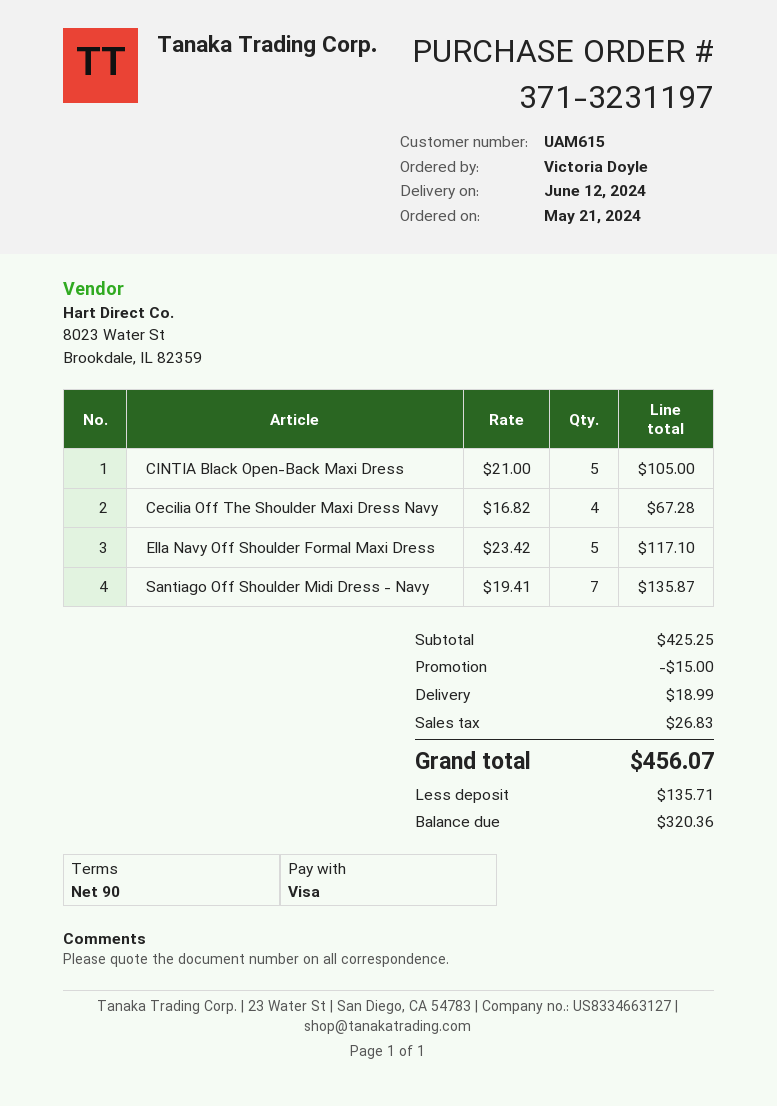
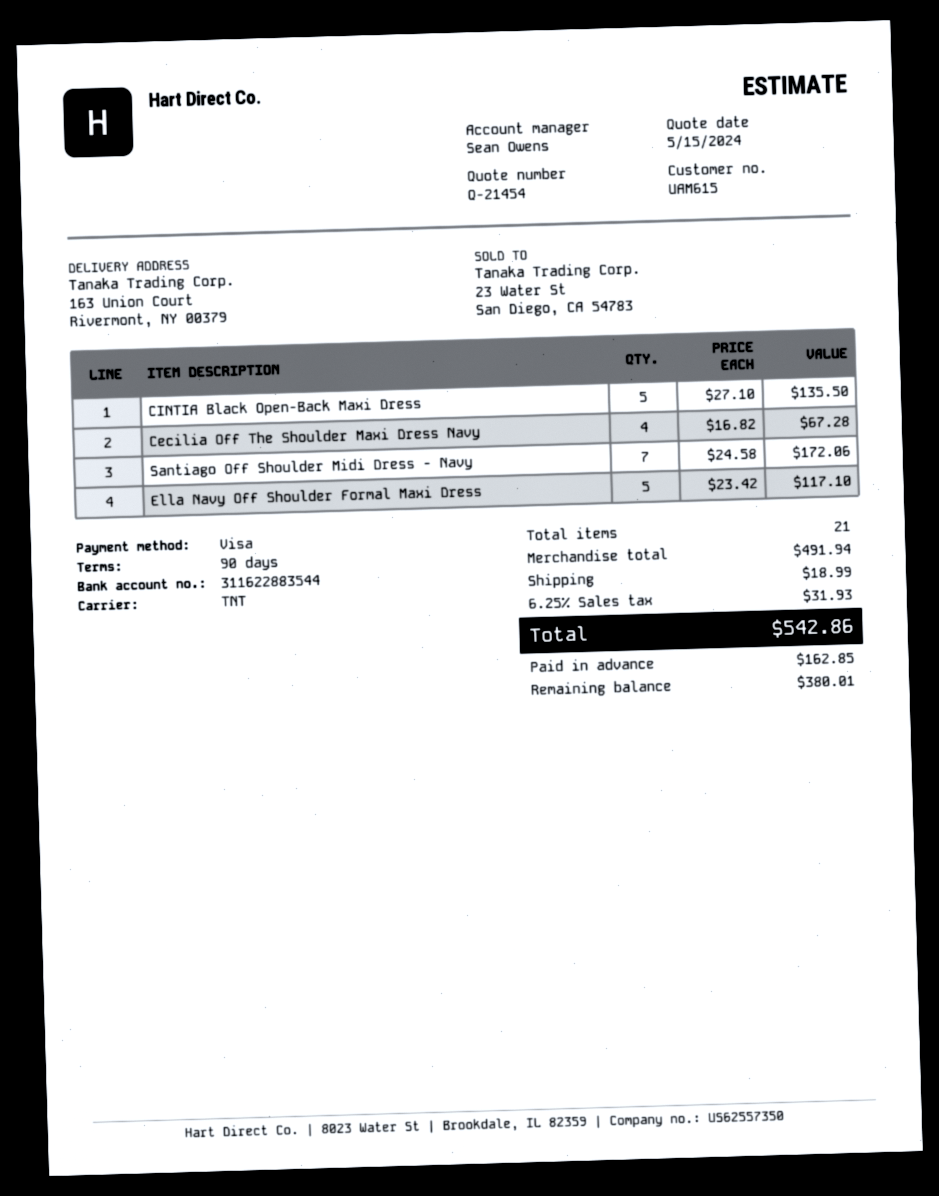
CINTIA Black Open-Back Maxi Dress: 5 x 21.00 = 105.00 -> 5 x 27.10 = 135.50
Santiago Off Shoulder Midi Dress - Navy: 7 x 19.41 = 135.87 -> 7 x 24.58 = 172.06
subtotal: 425.25 -> 491.94
discount: 15.00 -> none
tax: 26.83 -> 31.93
total: 456.07 -> 542.86
deposit: 135.71 -> 162.85
balance: 320.36 -> 380.01

